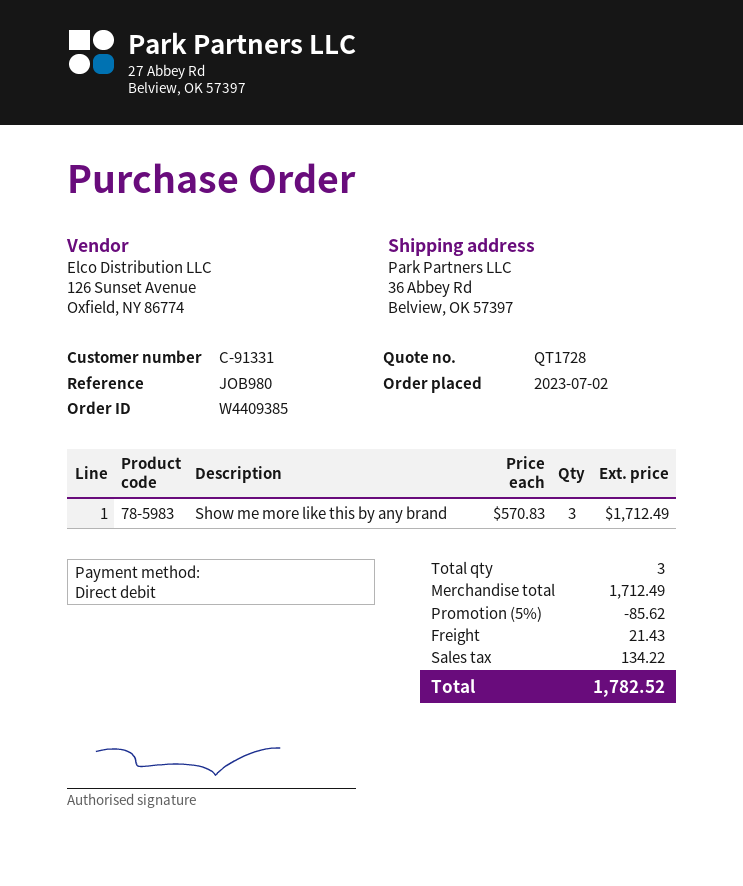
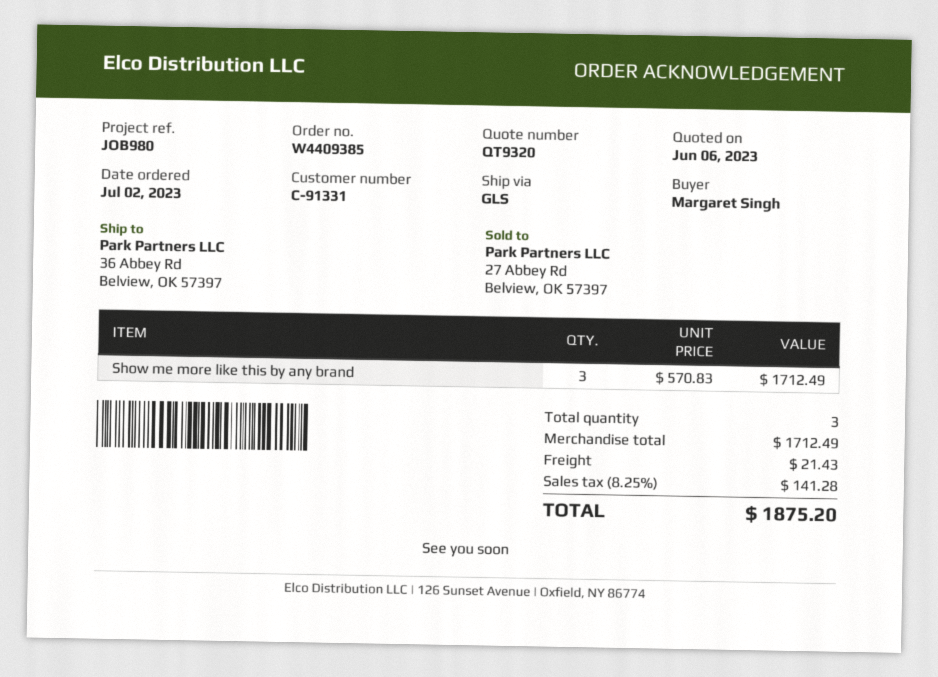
quote number: QT1728 -> QT9320
discount: 5% = 85.62 -> none
tax: 134.22 -> 141.28
total: 1782.52 -> 1875.20

